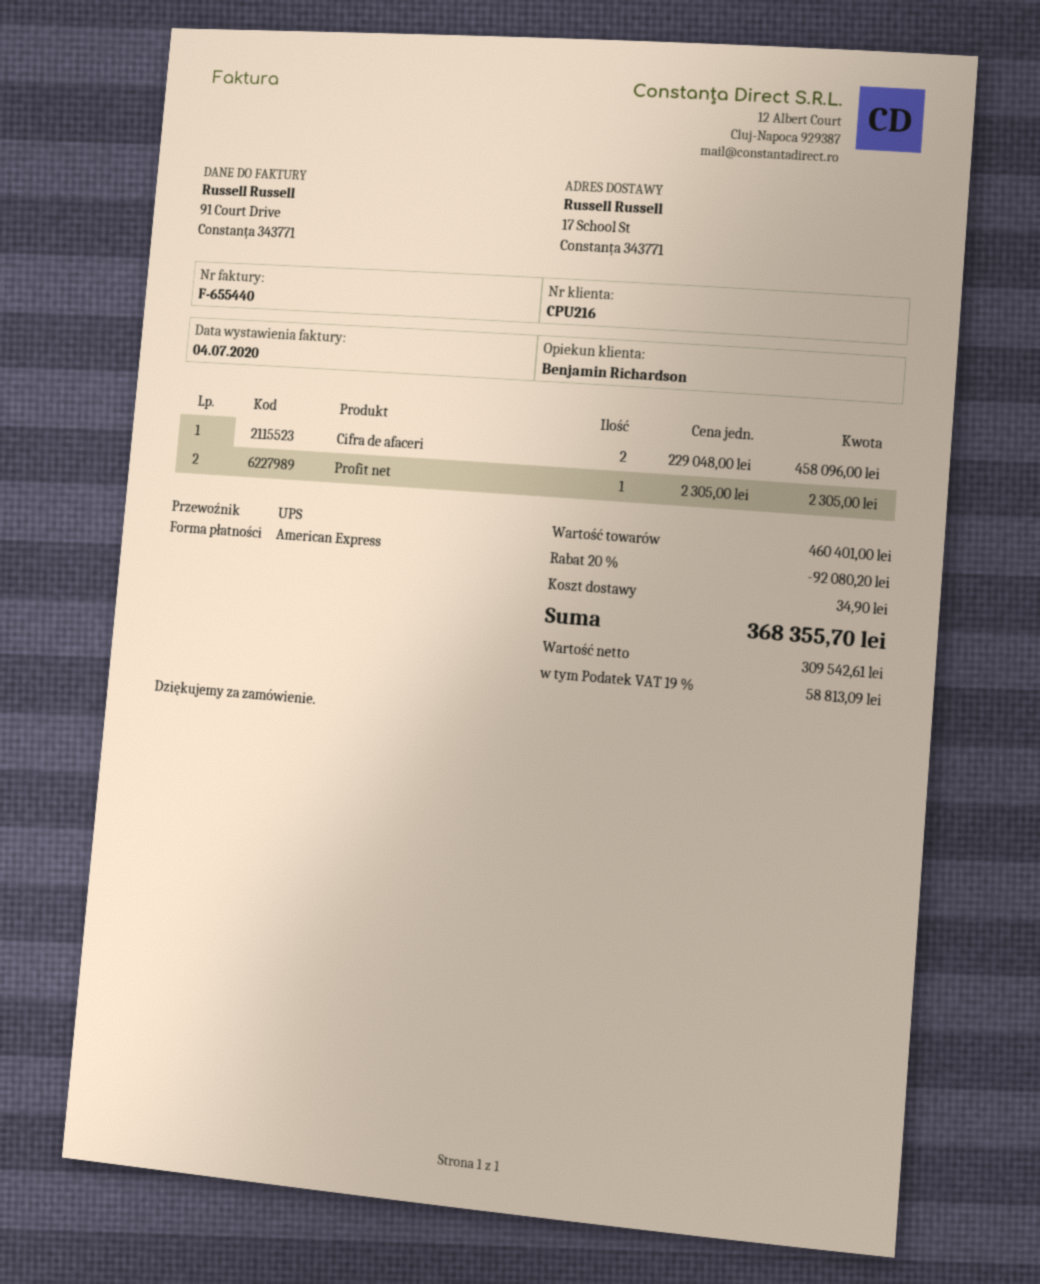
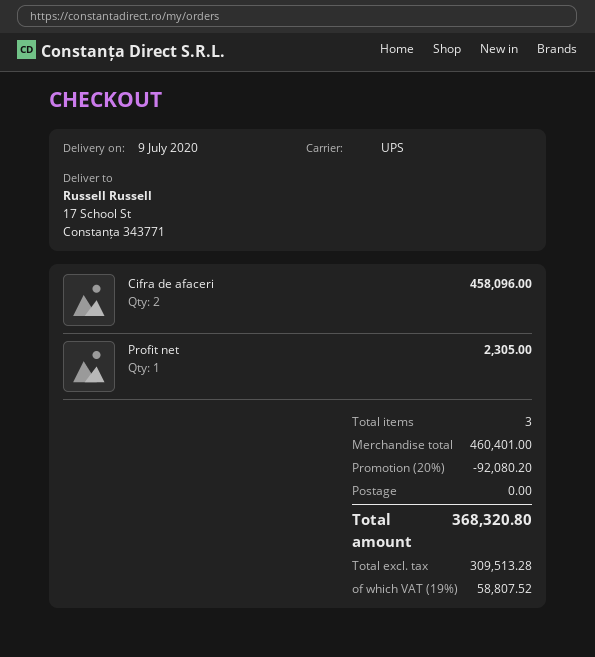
shipping: 34.90 -> 0.00
net: 309542.61 -> 309513.28
tax: 19% = 58813.09 -> 19% = 58807.52
total: 368355.70 -> 368320.80

